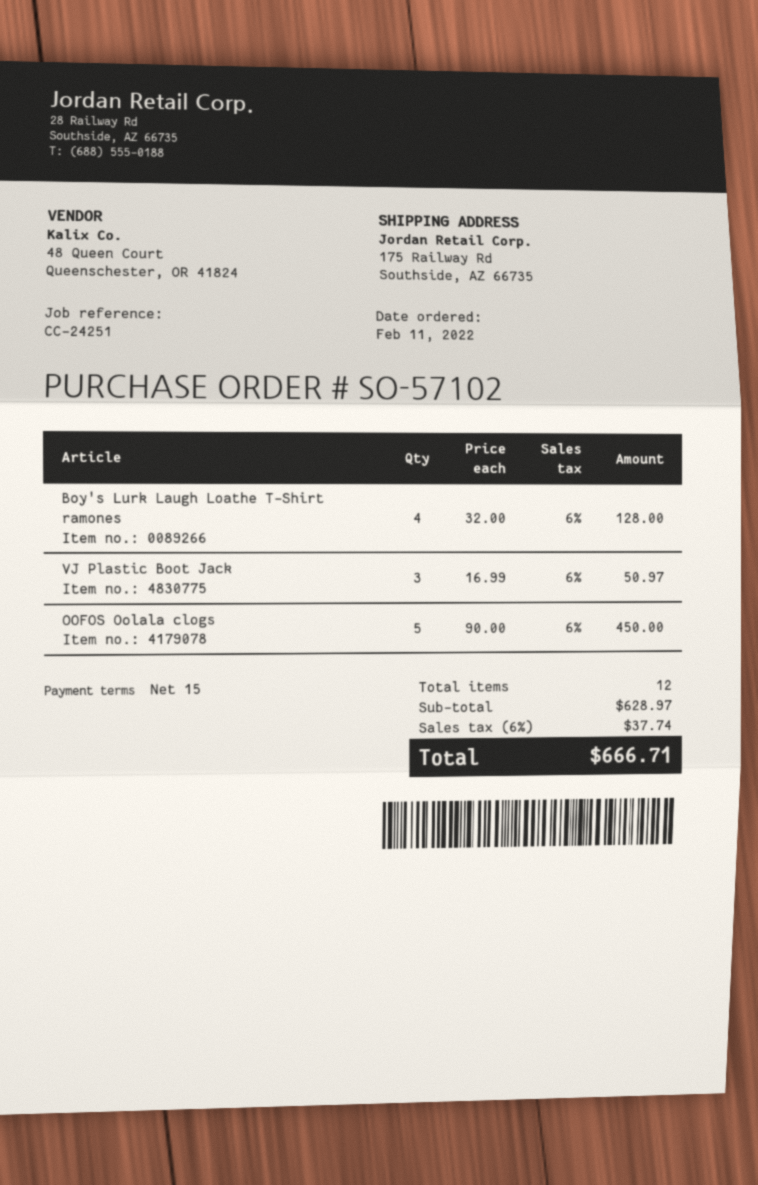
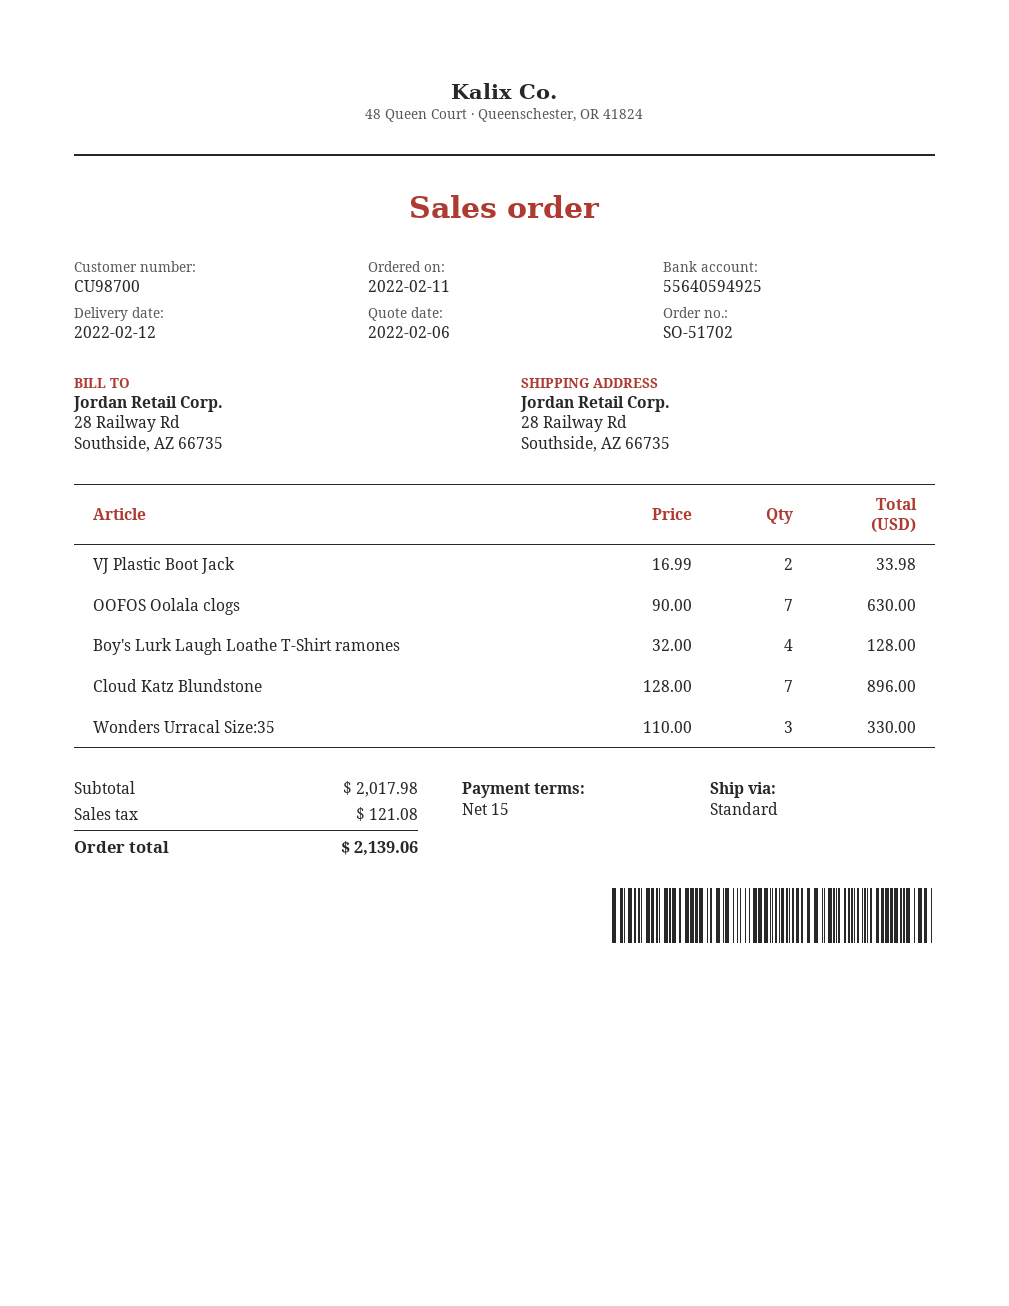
order number: SO-57102 -> SO-51702
ship to: 175 Railway Rd, Southside, AZ 66735 -> 28 Railway Rd, Southside, AZ 66735
VJ Plastic Boot Jack: 3 x 16.99 = 50.97 -> 2 x 16.99 = 33.98
OOFOS Oolala clogs: 5 x 90.00 = 450.00 -> 7 x 90.00 = 630.00
Cloud Katz Blundstone: none -> 7 x 128.00 = 896.00
Wonders Urracal Size:35: none -> 3 x 110.00 = 330.00
subtotal: 628.97 -> 2017.98
tax: 37.74 -> 121.08
total: 666.71 -> 2139.06

